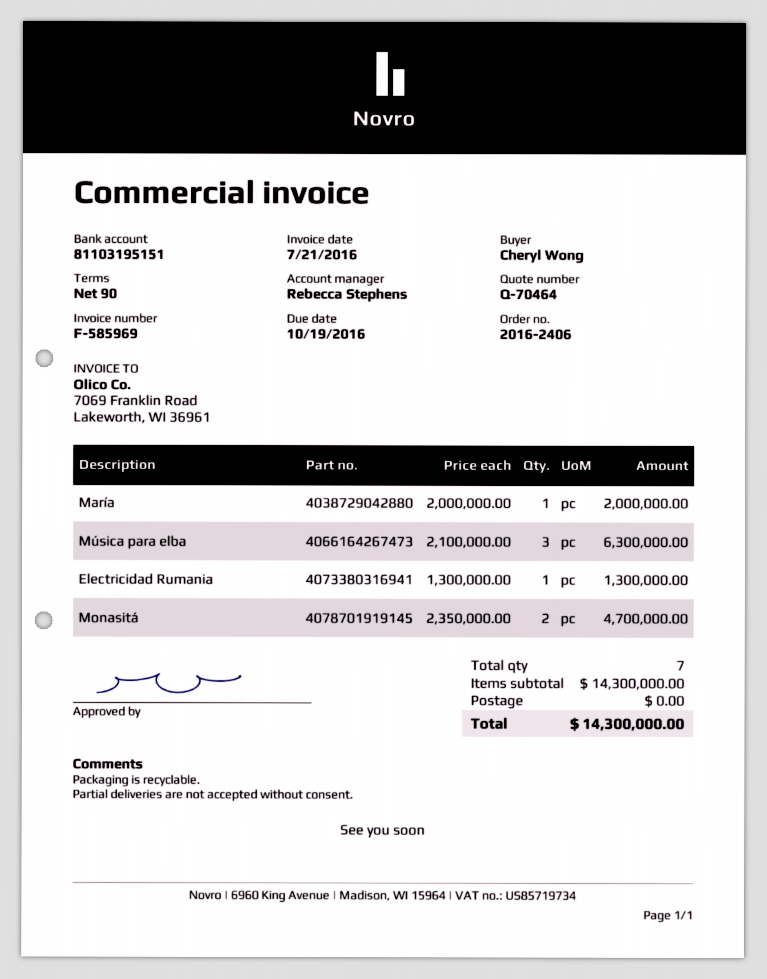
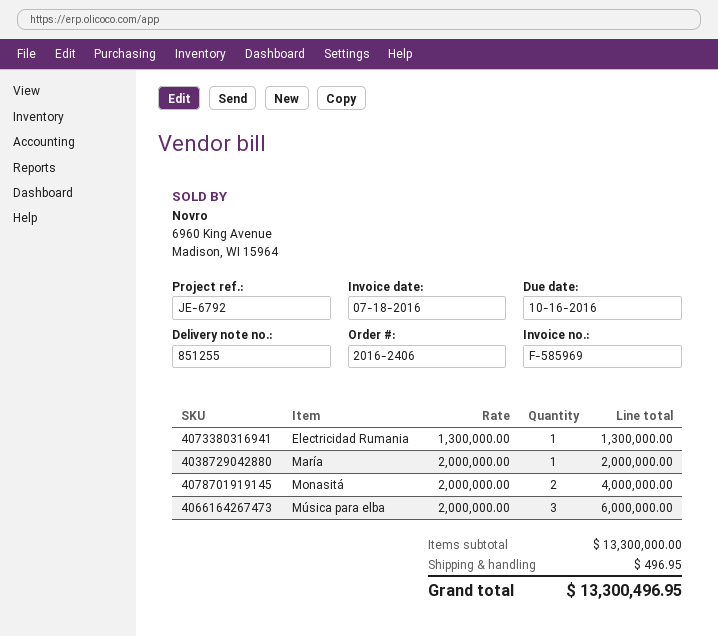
invoice date: 2016-07-21 -> 2016-07-18
due date: 2016-10-19 -> 2016-10-16
Música para elba: 3 x 2100000.00 = 6300000.00 -> 3 x 2000000.00 = 6000000.00
Monasitá: 2 x 2350000.00 = 4700000.00 -> 2 x 2000000.00 = 4000000.00
subtotal: 14300000.00 -> 13300000.00
shipping: 0.00 -> 496.95
total: 14300000.00 -> 13300496.95

